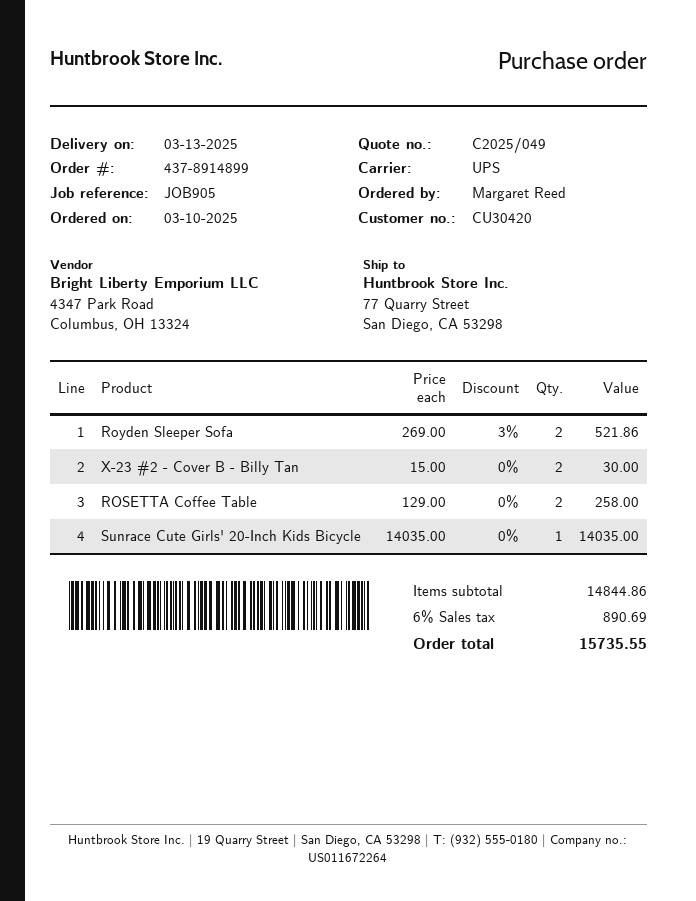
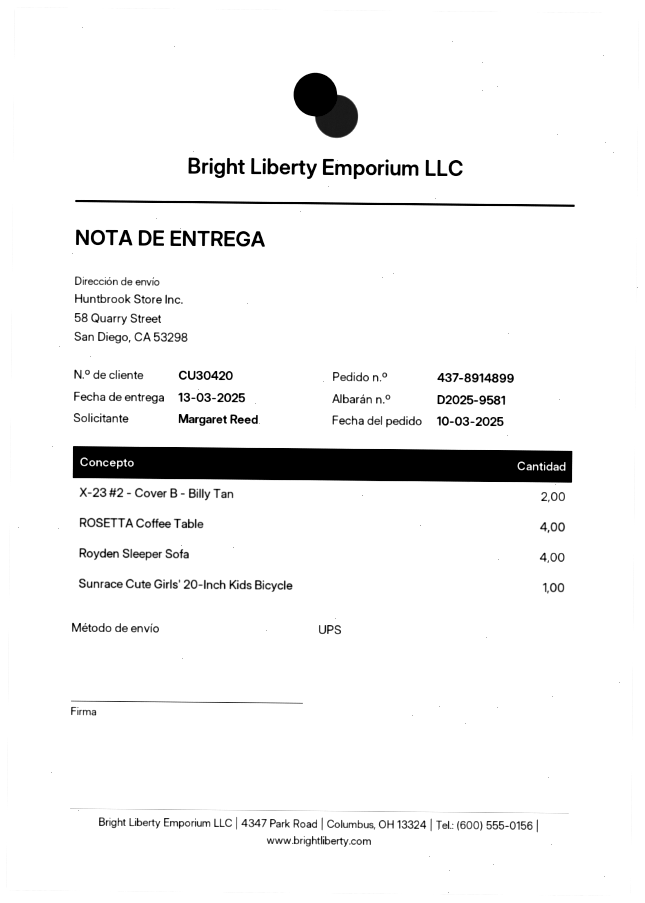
ship to: 77 Quarry Street, San Diego, CA 53298 -> 58 Quarry Street, San Diego, CA 53298
Royden Sleeper Sofa: 2 -> 4
ROSETTA Coffee Table: 2 -> 4

